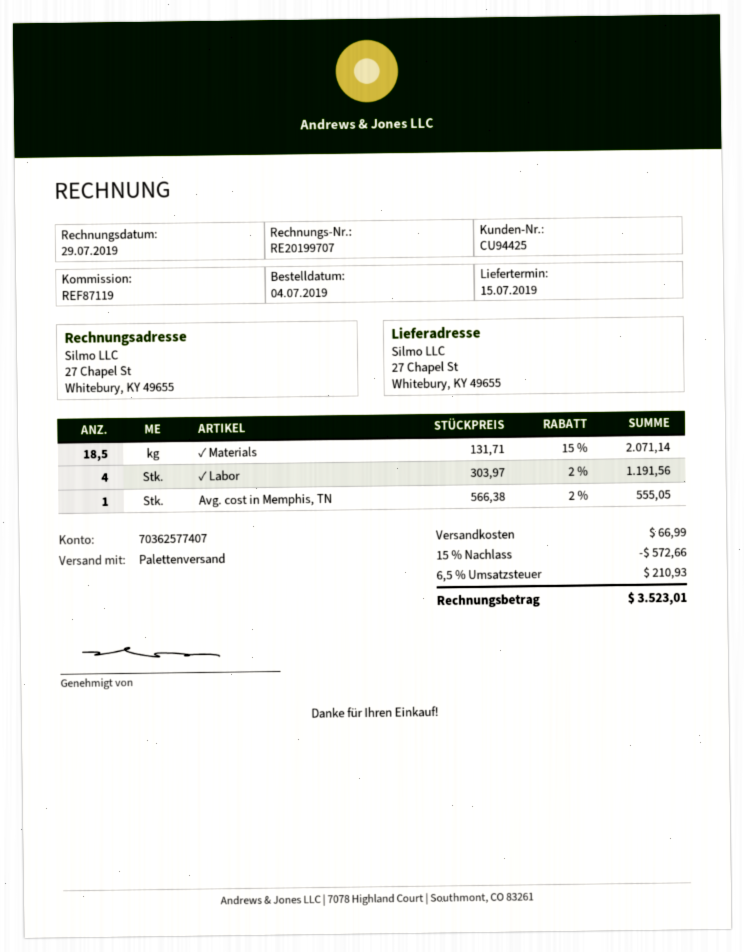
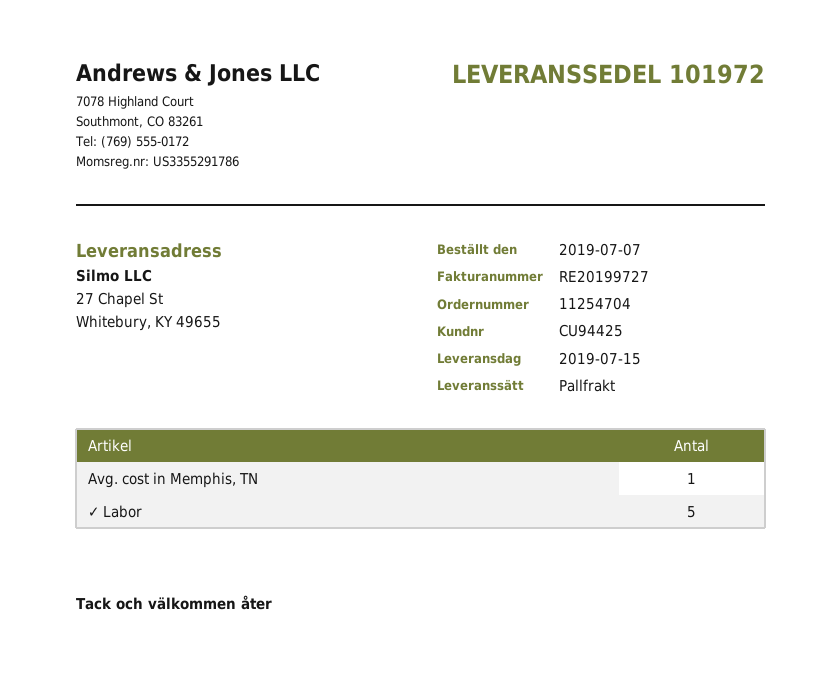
order date: 2019-07-04 -> 2019-07-07
invoice number: RE20199707 -> RE20199727
✓ Materials: 18.5 -> none
✓ Labor: 4 -> 5

